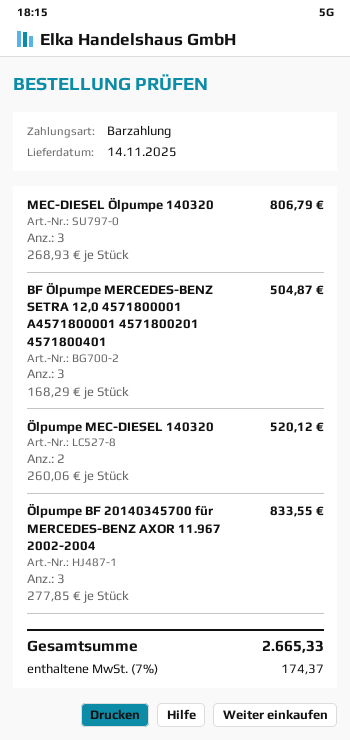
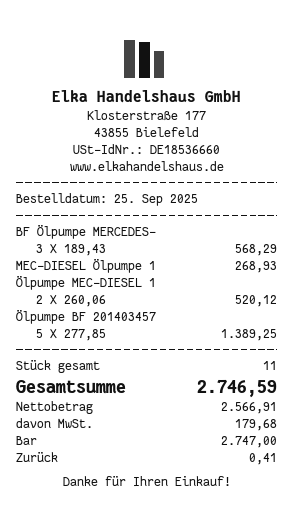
MEC-DIESEL Ölpumpe 140320: 3 x 268.93 = 806.79 -> 1 x 268.93 = 268.93
BF Ölpumpe MERCEDES-BENZ SETRA 12,0 4571800001 A4571800001 4571800201 4571800401: 3 x 168.29 = 504.87 -> 3 x 189.43 = 568.29
Ölpumpe BF 20140345700 für MERCEDES-BENZ AXOR 11.967 2002-2004: 3 x 277.85 = 833.55 -> 5 x 277.85 = 1389.25
tax: 174.37 -> 179.68
total: 2665.33 -> 2746.59

